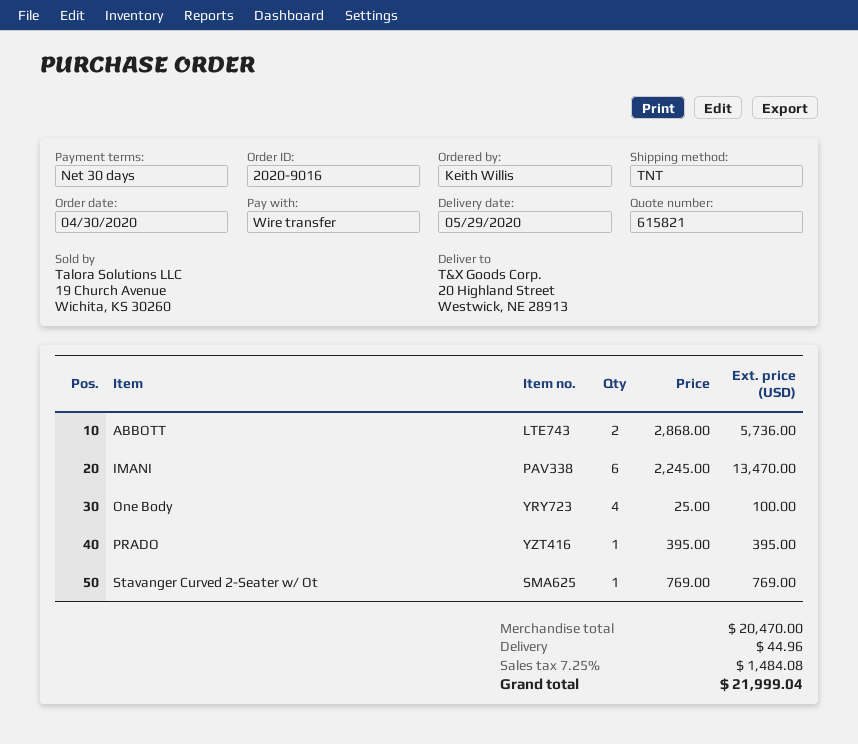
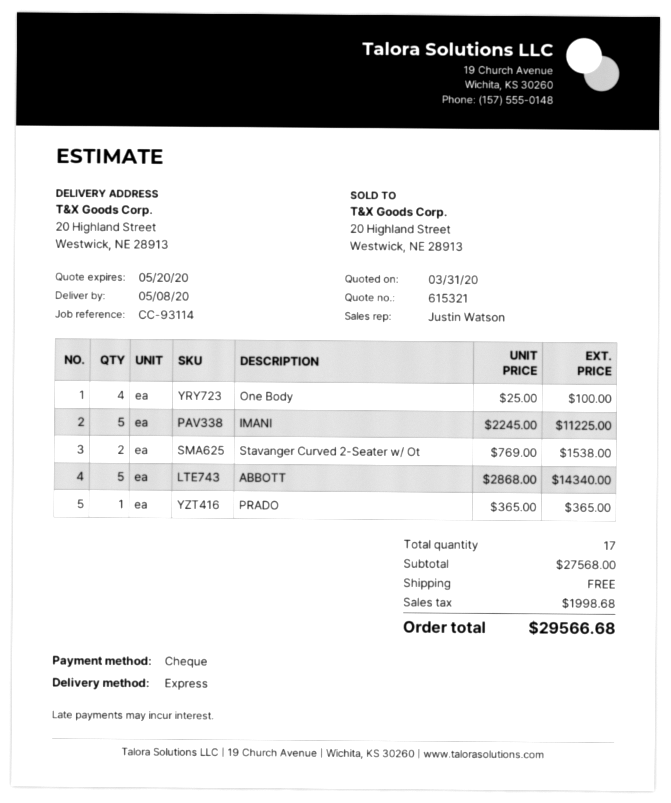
quote number: 615821 -> 615321
delivery date: 2020-05-29 -> 2020-05-08
payment method: bank transfer -> cheque
shipping method: TNT -> express
ABBOTT: 2 x 2868.00 = 5736.00 -> 5 x 2868.00 = 14340.00
IMANI: 6 x 2245.00 = 13470.00 -> 5 x 2245.00 = 11225.00
PRADO: 1 x 395.00 = 395.00 -> 1 x 365.00 = 365.00
Stavanger Curved 2-Seater w/ Ot: 1 x 769.00 = 769.00 -> 2 x 769.00 = 1538.00
subtotal: 20470.00 -> 27568.00
shipping: 44.96 -> 0.00
tax: 1484.08 -> 1998.68
total: 21999.04 -> 29566.68

